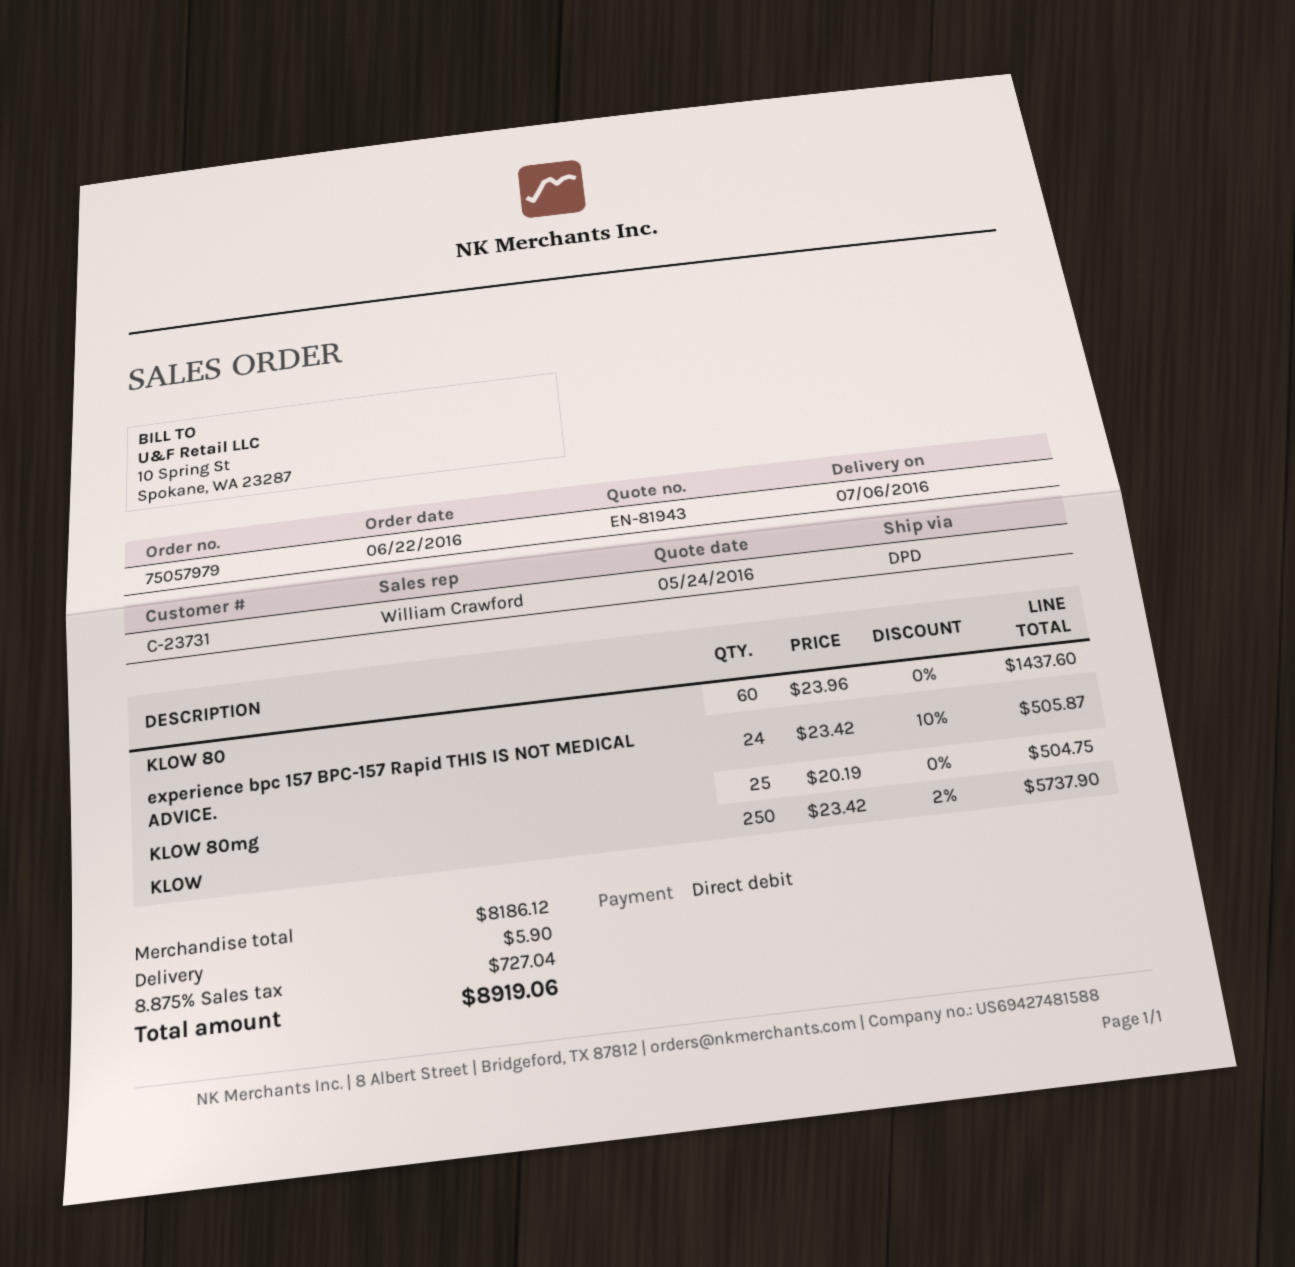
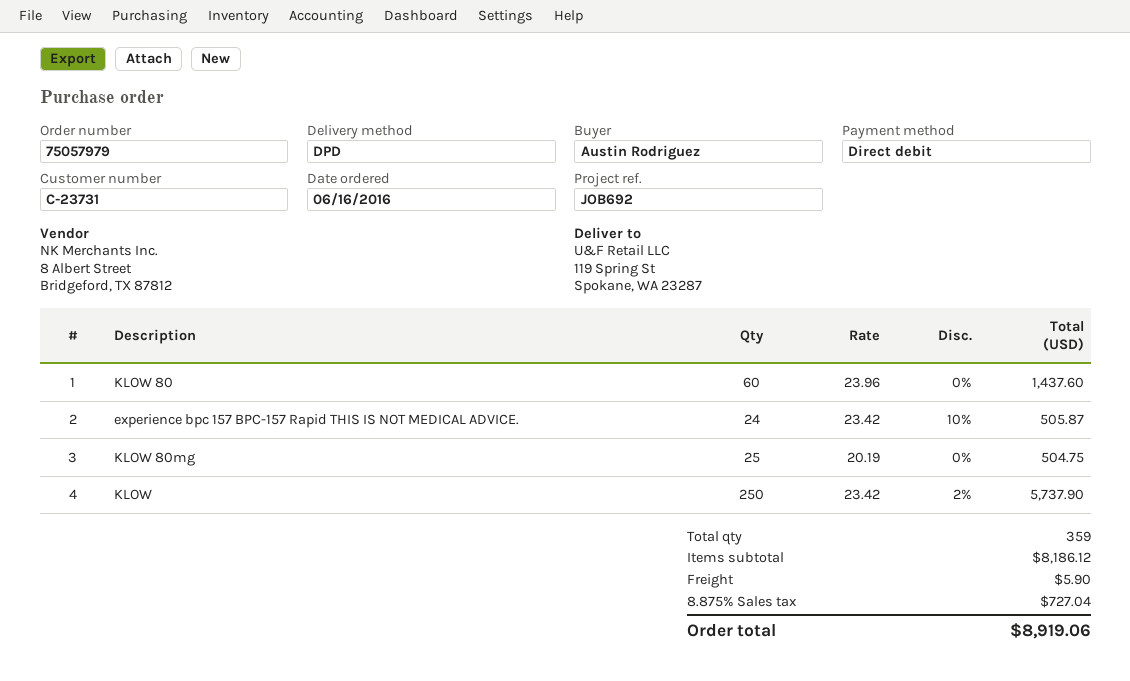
order date: 2016-06-22 -> 2016-06-16

